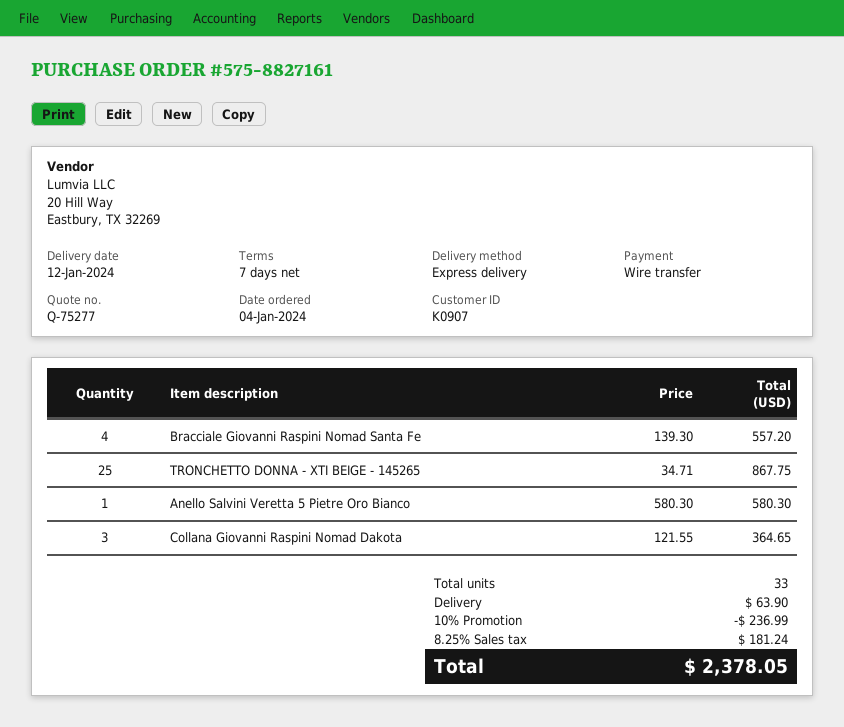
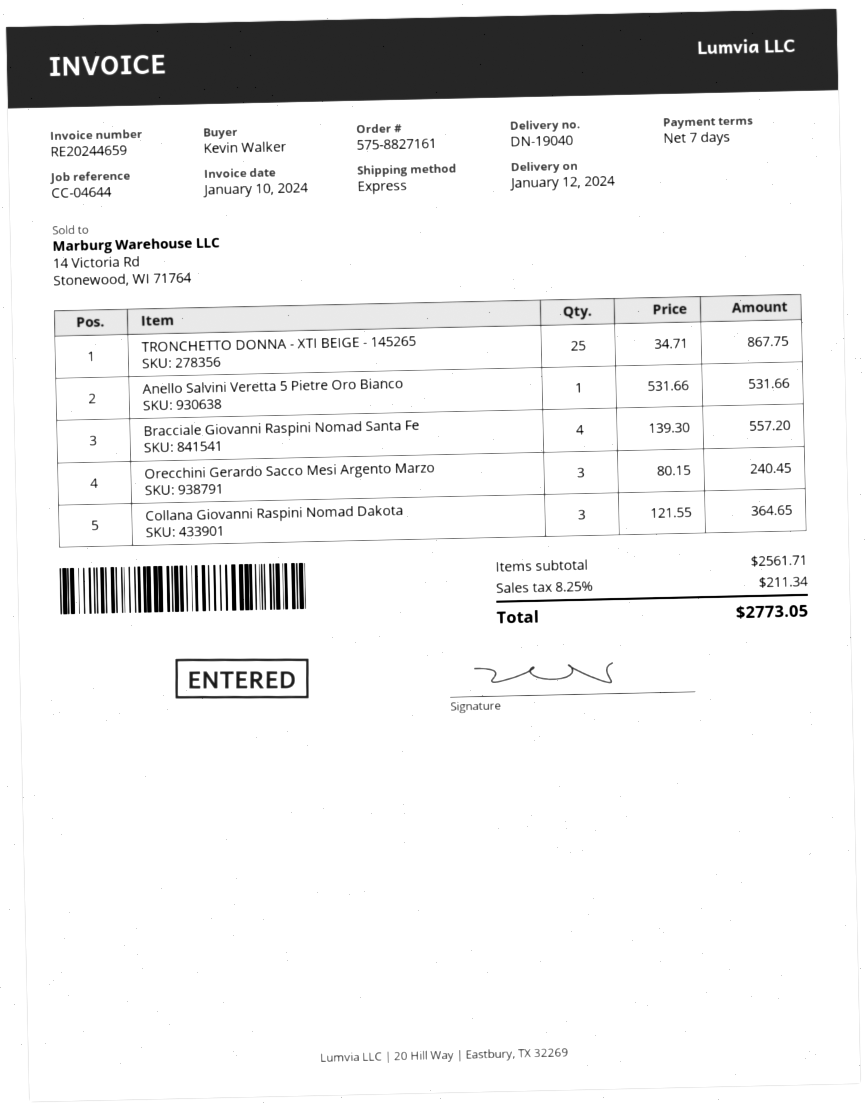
Anello Salvini Veretta 5 Pietre Oro Bianco: 1 x 580.30 = 580.30 -> 1 x 531.66 = 531.66
Orecchini Gerardo Sacco Mesi Argento Marzo: none -> 3 x 80.15 = 240.45
discount: 10% = 236.99 -> none
shipping: 63.90 -> none
tax: 8.25% = 181.24 -> 8.25% = 211.34
total: 2378.05 -> 2773.05

